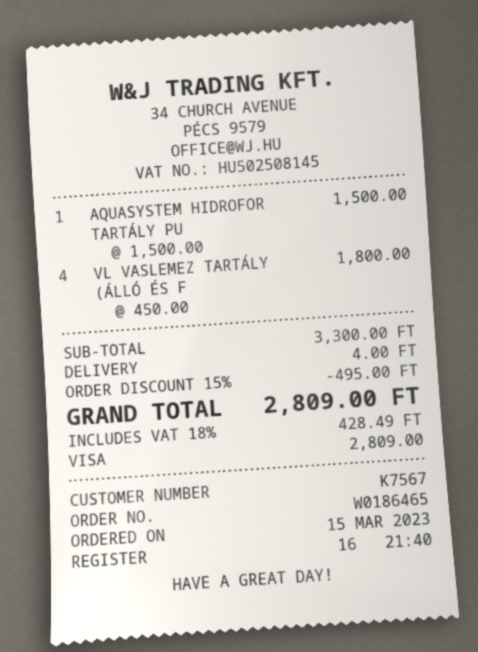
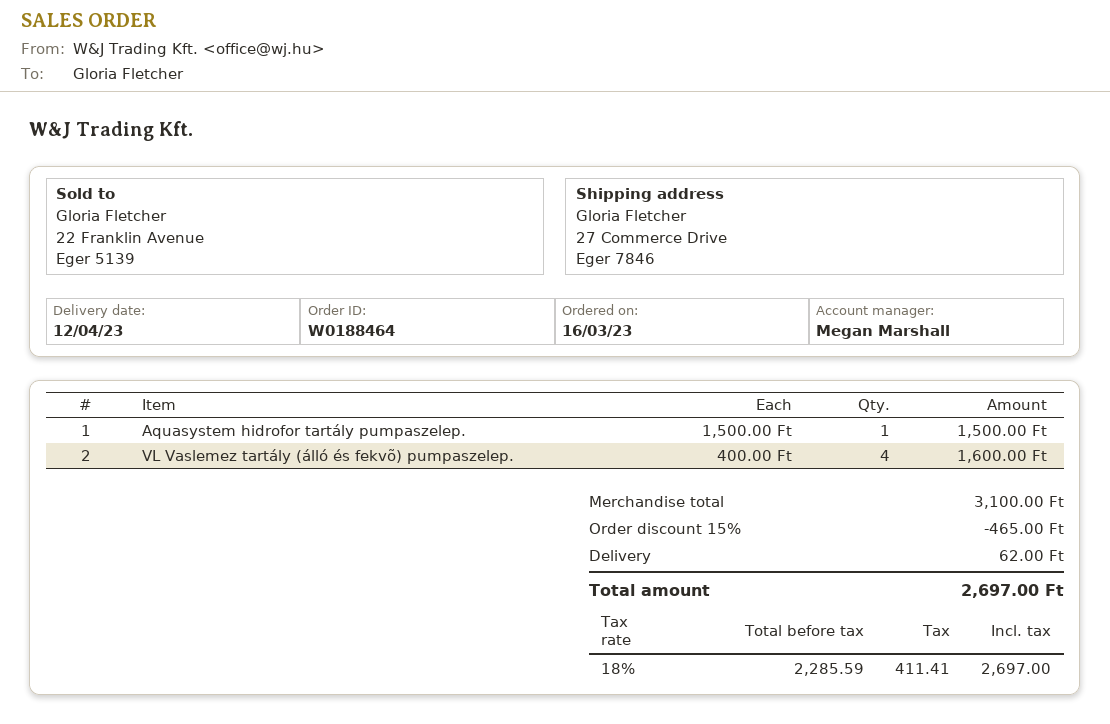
order number: W0186465 -> W0188464
order date: 2023-03-15 -> 2023-03-16
VL VASLEMEZ TARTÁLY (ÁLLÓ ÉS F: 4 x 450.00 = 1800.00 -> 4 x 400.00 = 1600.00
subtotal: 3300.00 -> 3100.00
discount: 15% = 495.00 -> 15% = 465.00
shipping: 4.00 -> 62.00
tax: 18% = 428.49 -> 18% = 411.41
total: 2809.00 -> 2697.00

